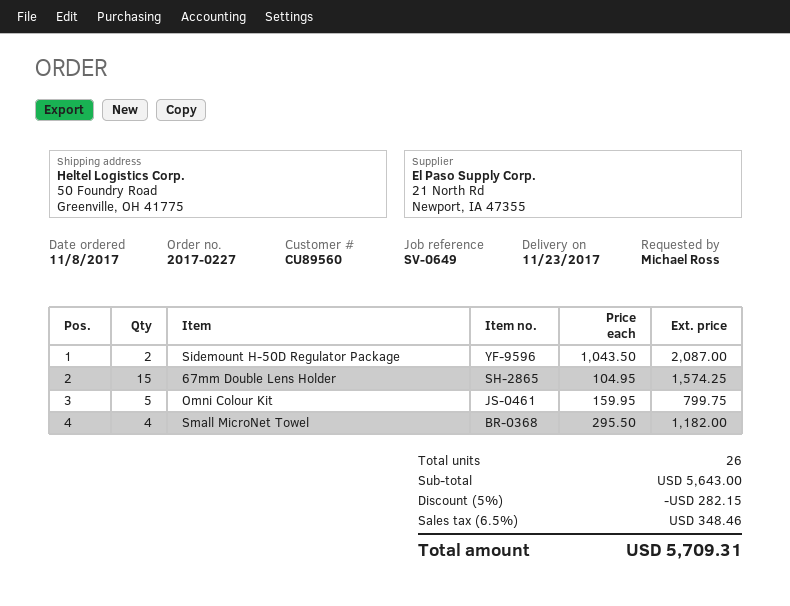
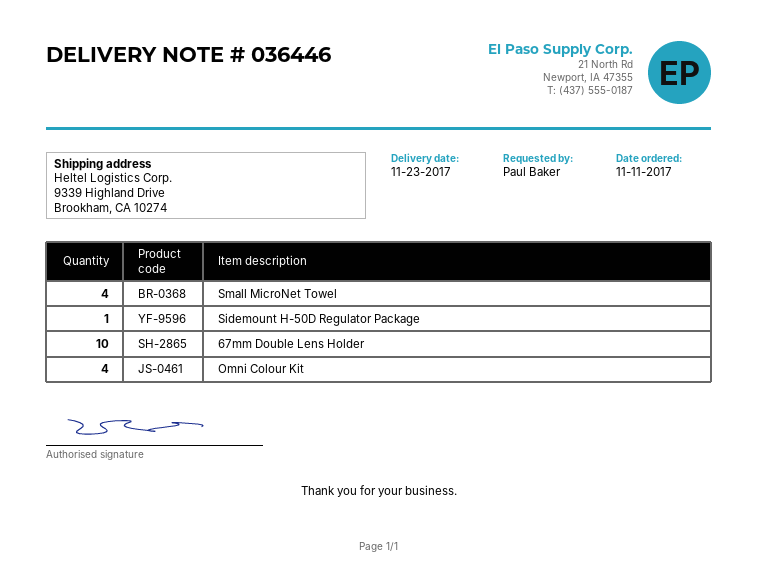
order date: 2017-11-08 -> 2017-11-11
ordered by: Michael Ross -> Paul Baker
ship to: 50 Foundry Road, Greenville, OH 41775 -> 9339 Highland Drive, Brookham, CA 10274
Sidemount H-50D Regulator Package: 2 -> 1
67mm Double Lens Holder: 15 -> 10
Omni Colour Kit: 5 -> 4

